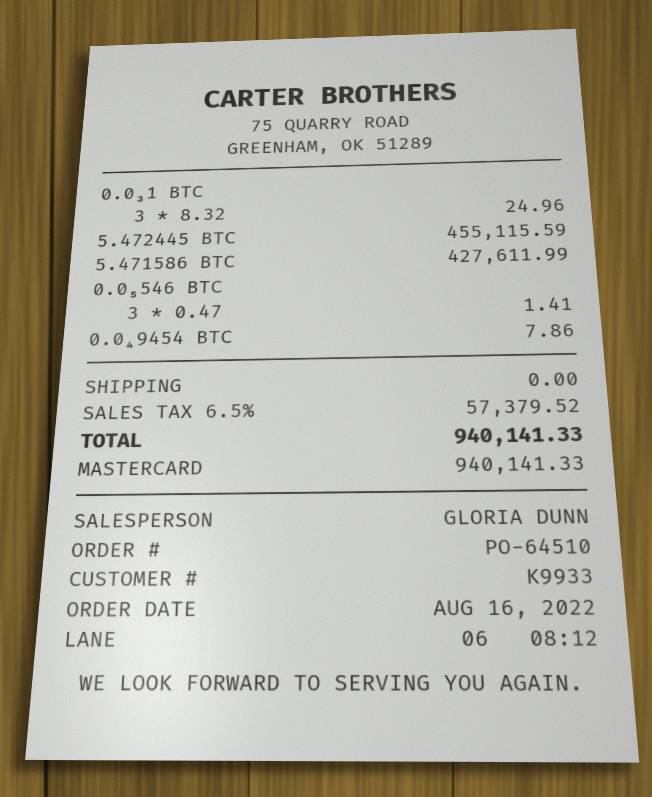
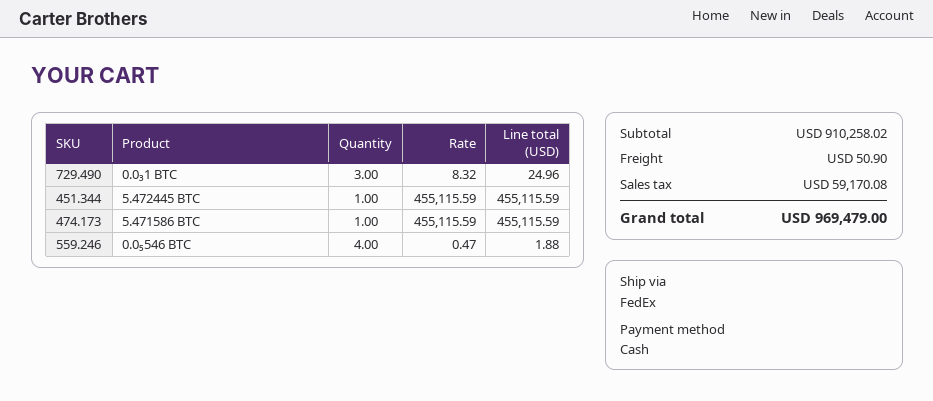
payment method: Mastercard -> cash
5.471586 BTC: 1 x 427611.99 = 427611.99 -> 1 x 455115.59 = 455115.59
0.0₅546 BTC: 3 x 0.47 = 1.41 -> 4 x 0.47 = 1.88
0.0₄9454 BTC: 1 x 7.86 = 7.86 -> none
shipping: 0.00 -> 50.90
tax: 57379.52 -> 59170.08
total: 940141.33 -> 969479.00

